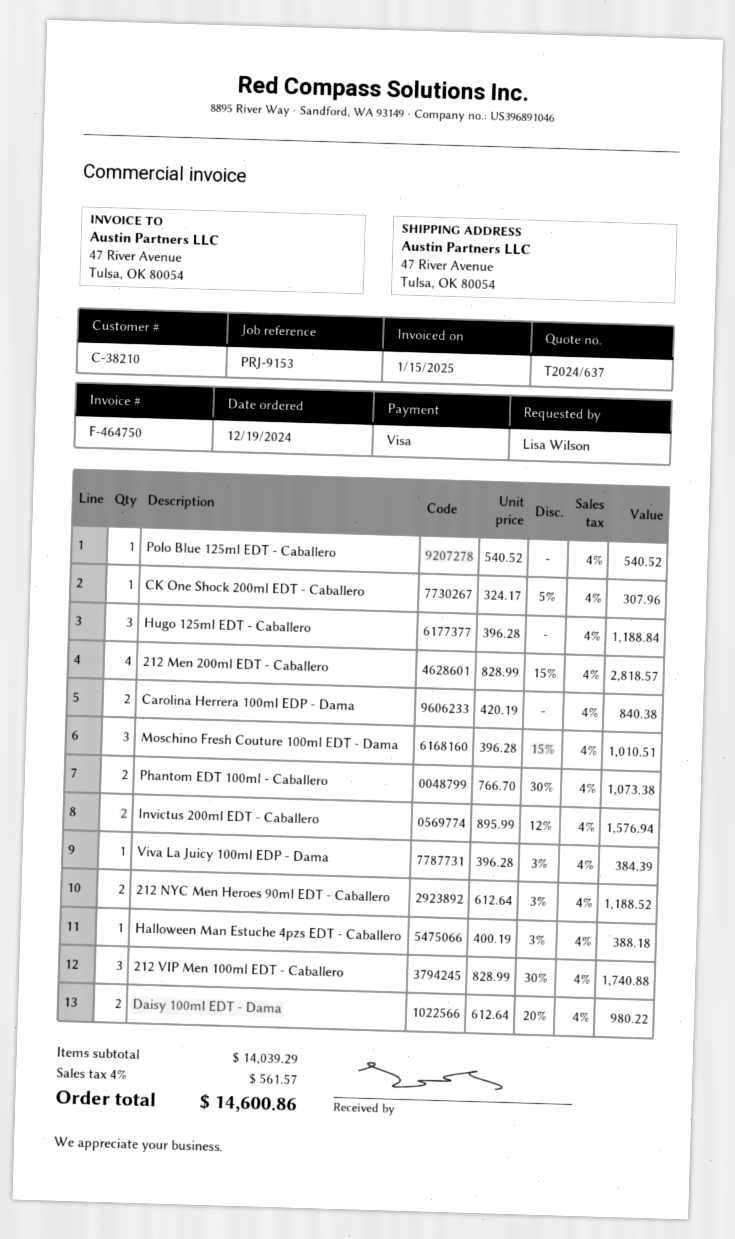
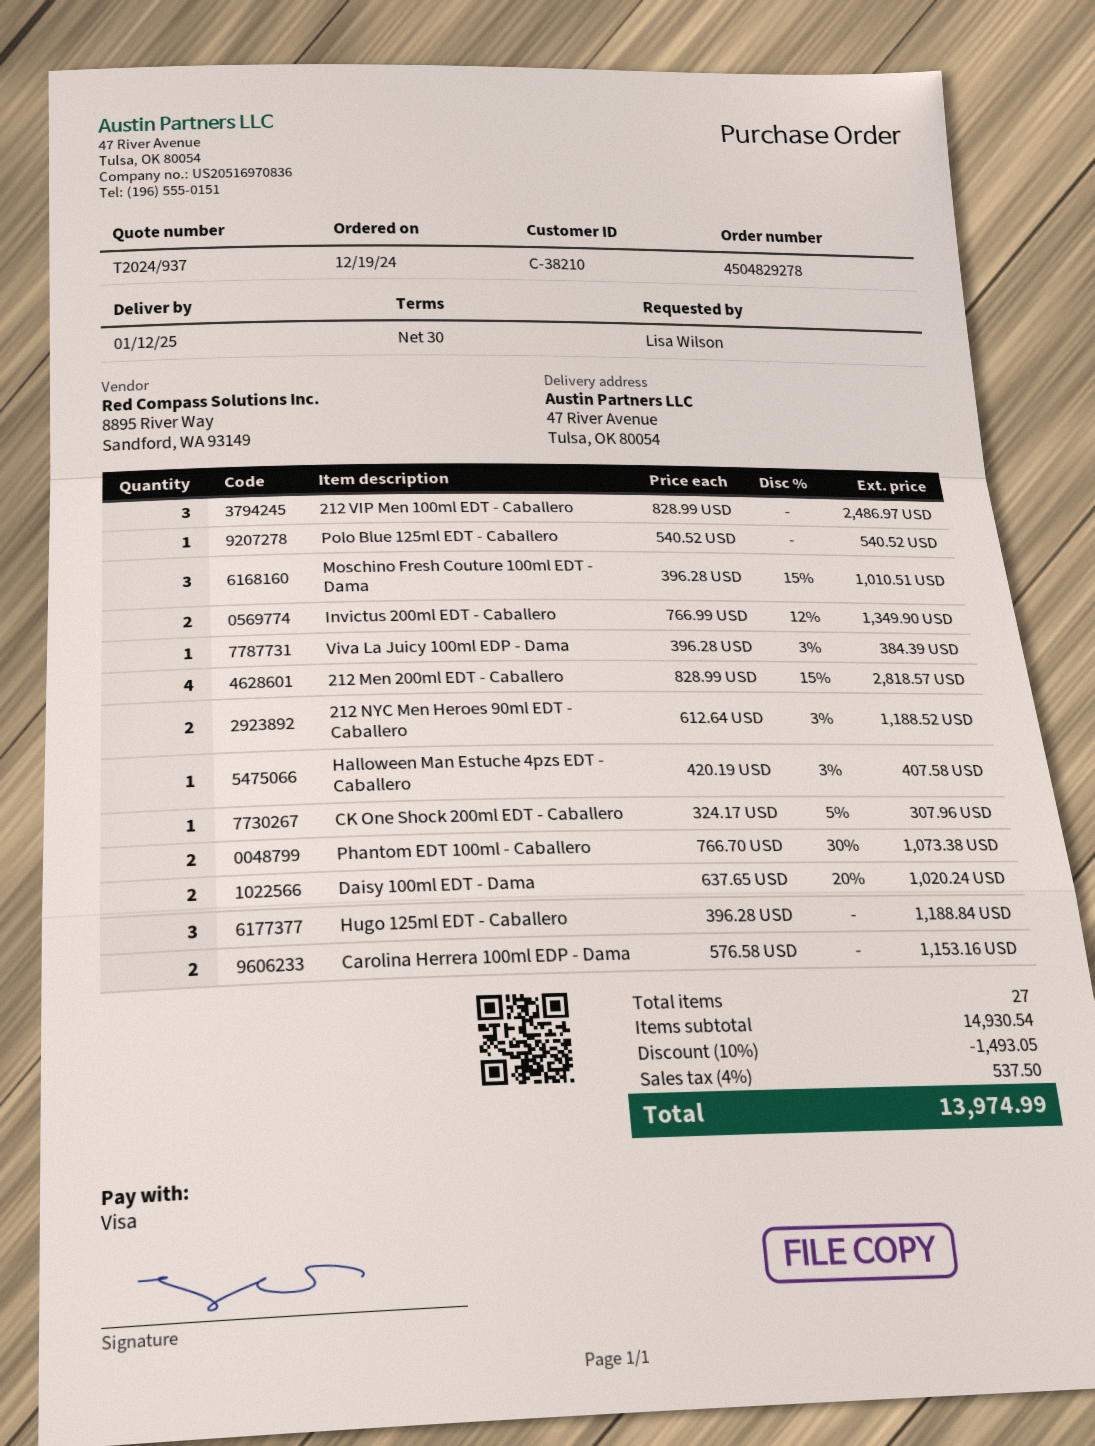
quote number: T2024/637 -> T2024/937
Carolina Herrera 100ml EDP - Dama: 2 x 420.19 = 840.38 -> 2 x 576.58 = 1153.16
Invictus 200ml EDT - Caballero: 2 x 895.99 - 12% = 1576.94 -> 2 x 766.99 - 12% = 1349.90
Halloween Man Estuche 4pzs EDT - Caballero: 1 x 400.19 - 3% = 388.18 -> 1 x 420.19 - 3% = 407.58
212 VIP Men 100ml EDT - Caballero: 3 x 828.99 - 30% = 1740.88 -> 3 x 828.99 = 2486.97
Daisy 100ml EDT - Dama: 2 x 612.64 - 20% = 980.22 -> 2 x 637.65 - 20% = 1020.24
subtotal: 14039.29 -> 14930.54
discount: none -> 10% = 1493.05
tax: 4% = 561.57 -> 4% = 537.50
total: 14600.86 -> 13974.99

